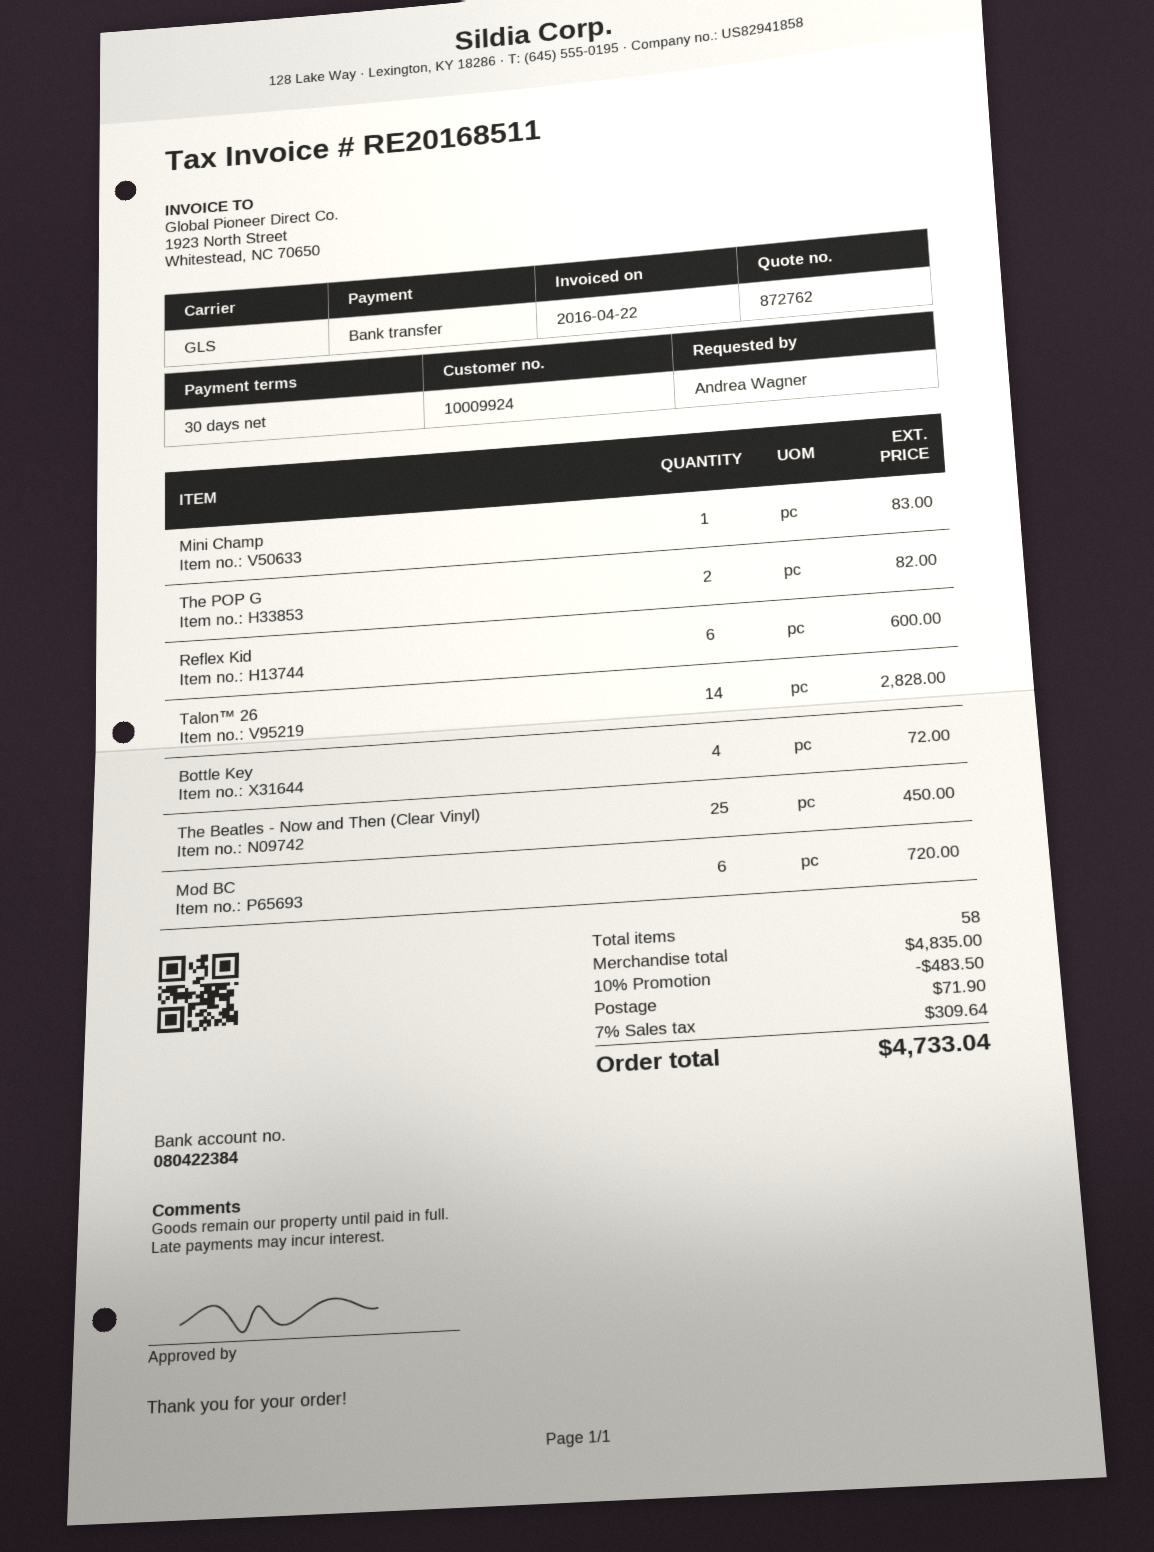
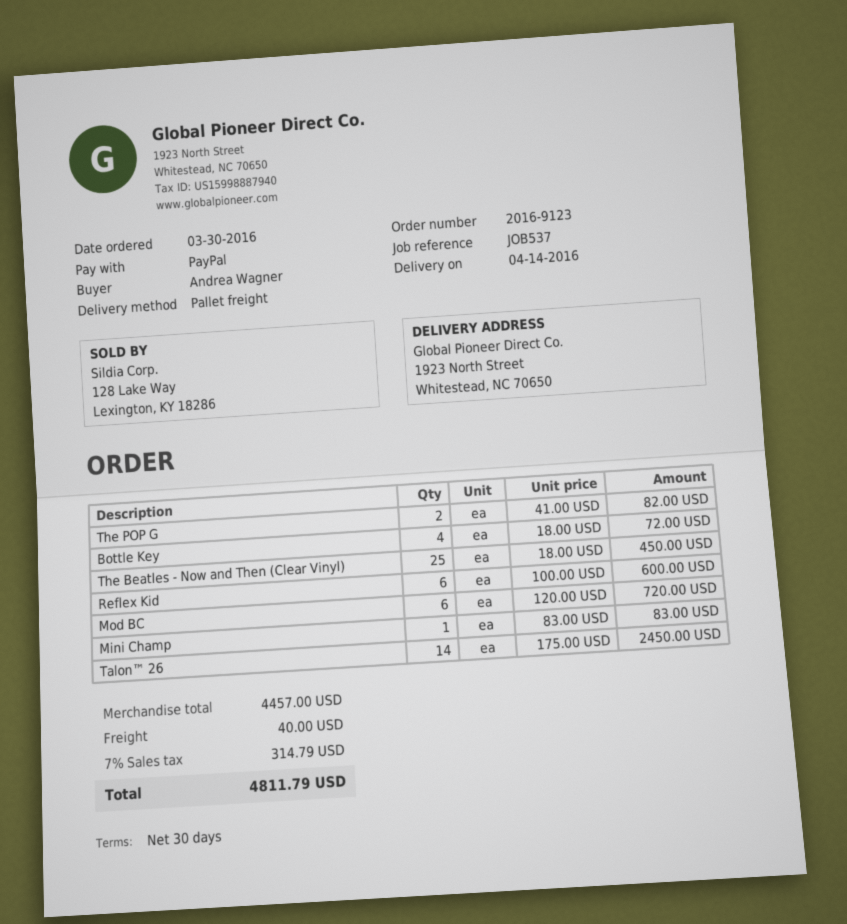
payment method: bank transfer -> PayPal
shipping method: GLS -> pallet freight
Talon™ 26: 14 for 2828.00 -> 14 for 2450.00
subtotal: 4835.00 -> 4457.00
discount: 10% = 483.50 -> none
shipping: 71.90 -> 40.00
tax: 7% = 309.64 -> 7% = 314.79
total: 4733.04 -> 4811.79

